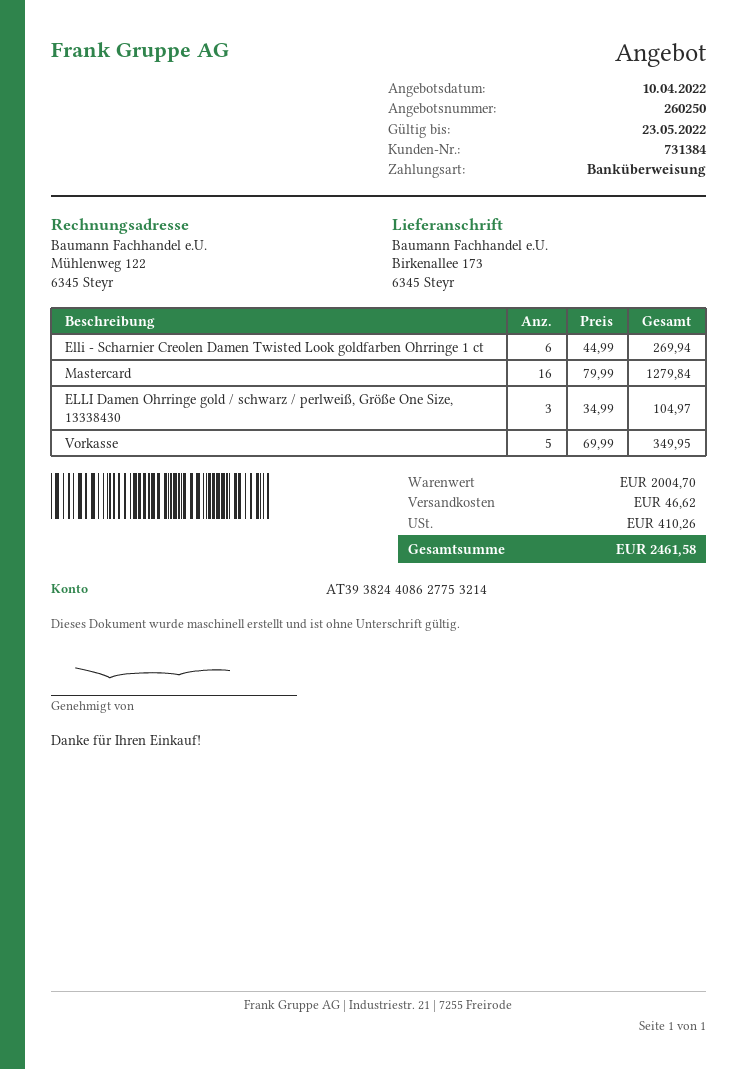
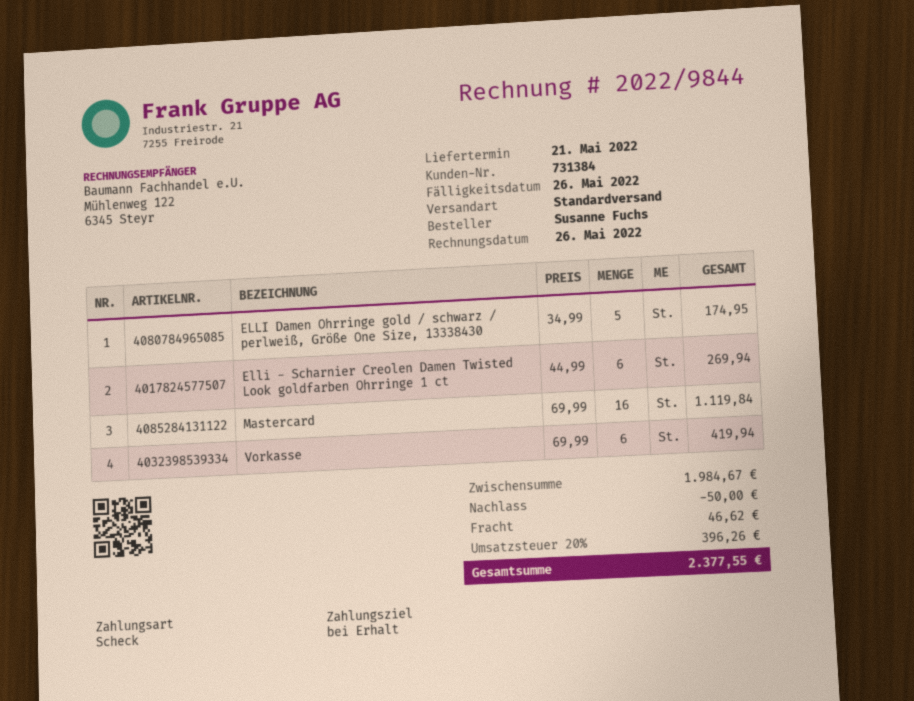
payment method: bank transfer -> cheque
Mastercard: 16 x 79.99 = 1279.84 -> 16 x 69.99 = 1119.84
ELLI Damen Ohrringe gold / schwarz / perlweiß, Größe One Size, 13338430: 3 x 34.99 = 104.97 -> 5 x 34.99 = 174.95
Vorkasse: 5 x 69.99 = 349.95 -> 6 x 69.99 = 419.94
subtotal: 2004.70 -> 1984.67
discount: none -> 50.00
tax: 410.26 -> 396.26
total: 2461.58 -> 2377.55

